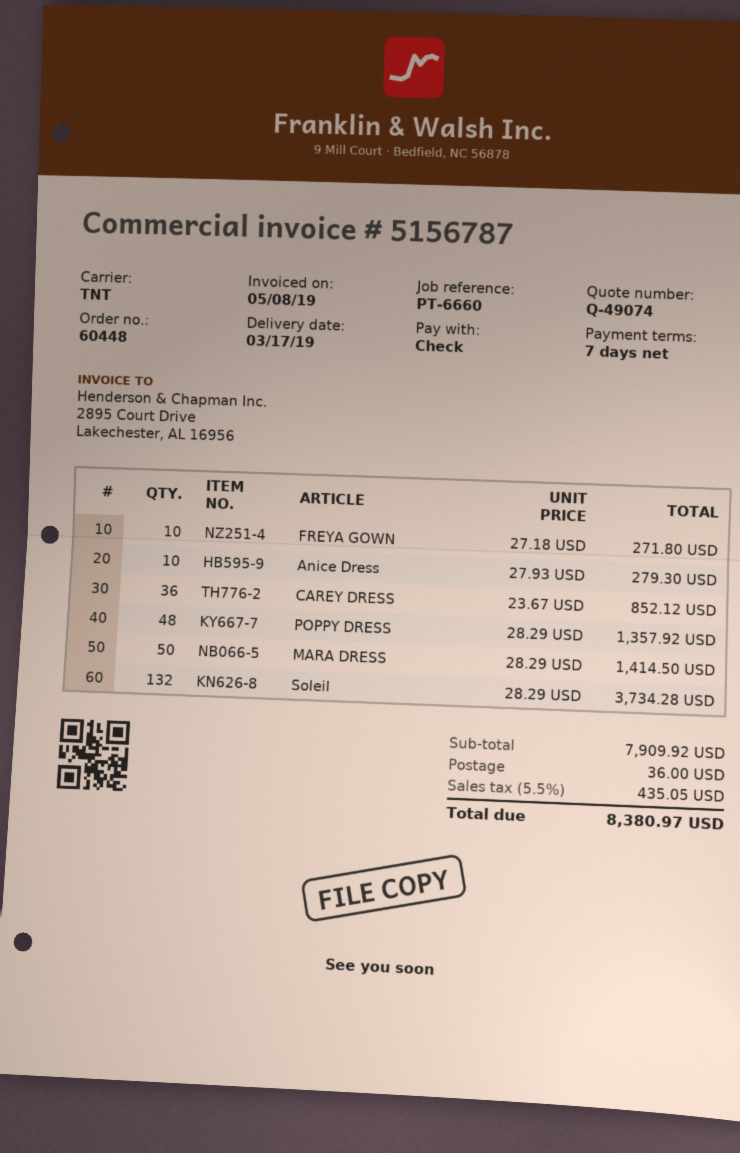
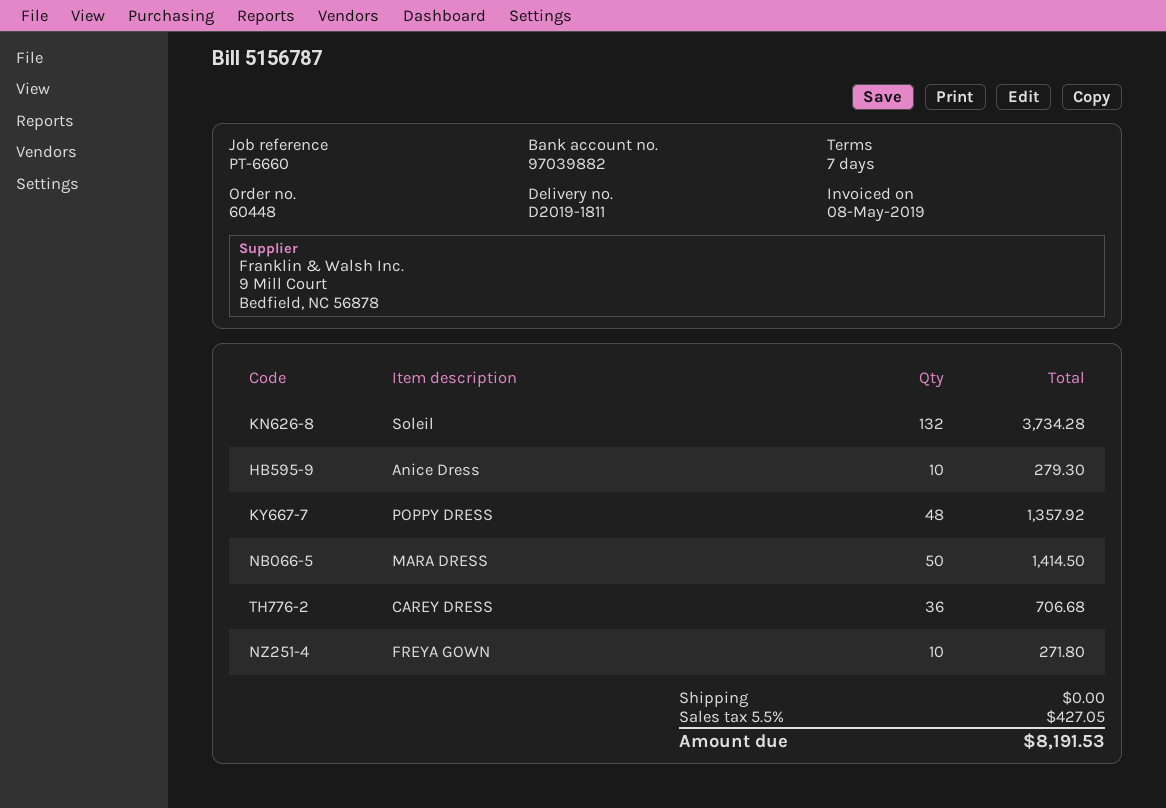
CAREY DRESS: 36 for 852.12 -> 36 for 706.68
shipping: 36.00 -> 0.00
tax: 5.5% = 435.05 -> 5.5% = 427.05
total: 8380.97 -> 8191.53

